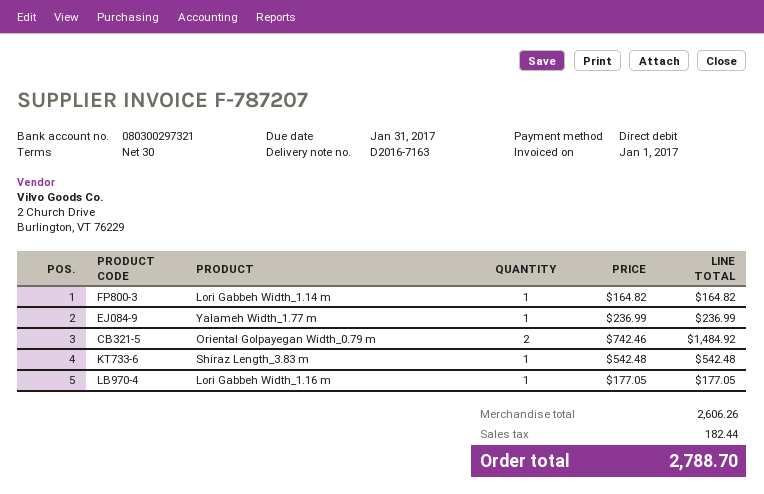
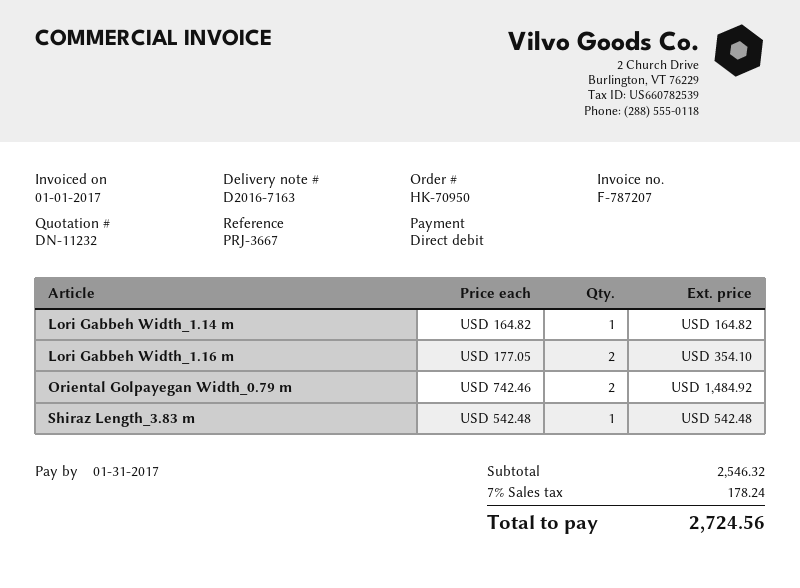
Yalameh Width_1.77 m: 1 x 236.99 = 236.99 -> none
Lori Gabbeh Width_1.16 m: 1 x 177.05 = 177.05 -> 2 x 177.05 = 354.10
subtotal: 2606.26 -> 2546.32
tax: 182.44 -> 178.24
total: 2788.70 -> 2724.56

